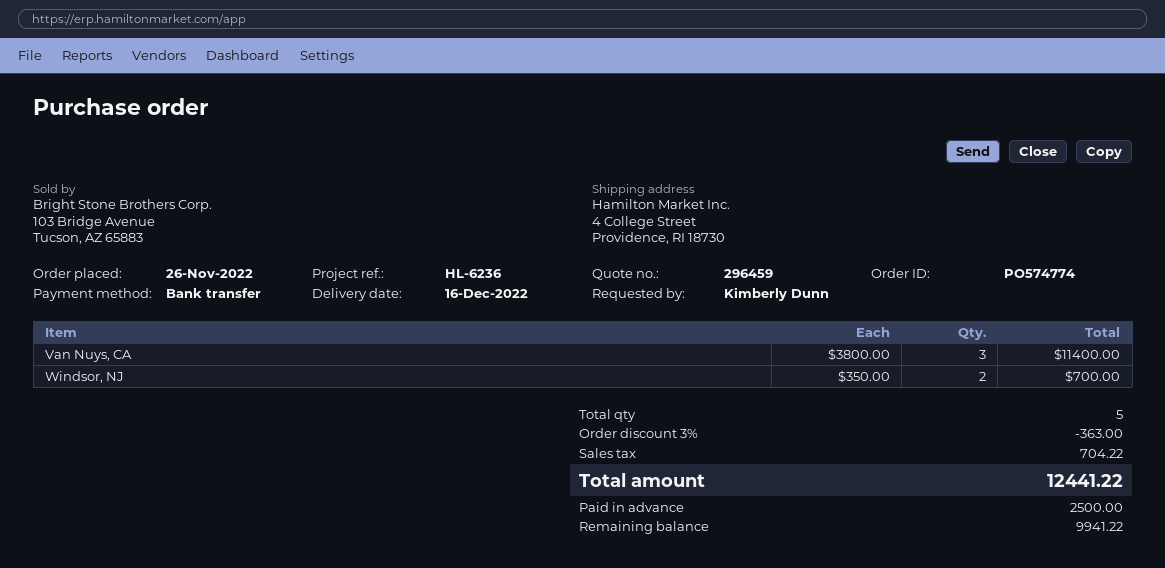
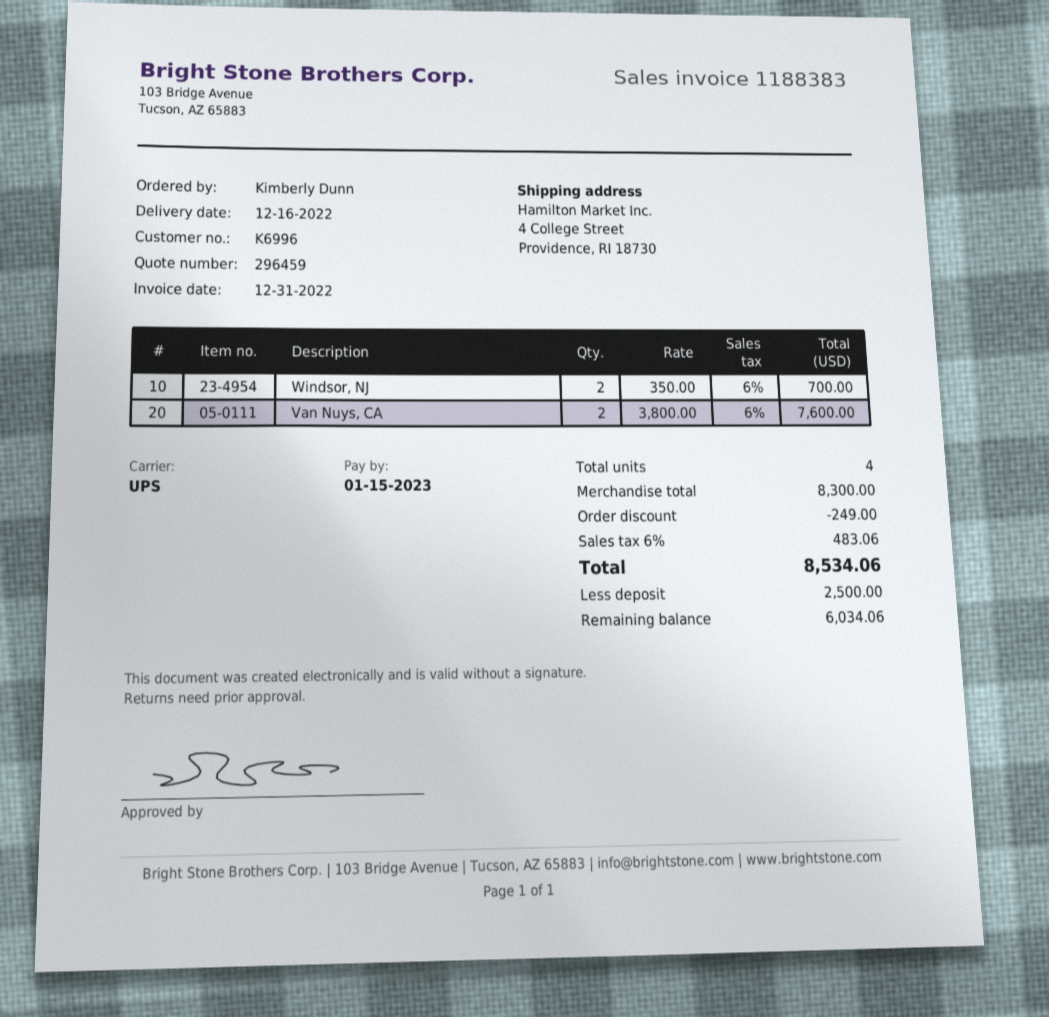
Van Nuys, CA: 3 x 3800.00 = 11400.00 -> 2 x 3800.00 = 7600.00
total quantity: 5 -> 4
discount: 363.00 -> 249.00
tax: 704.22 -> 483.06
total: 12441.22 -> 8534.06
balance: 9941.22 -> 6034.06

